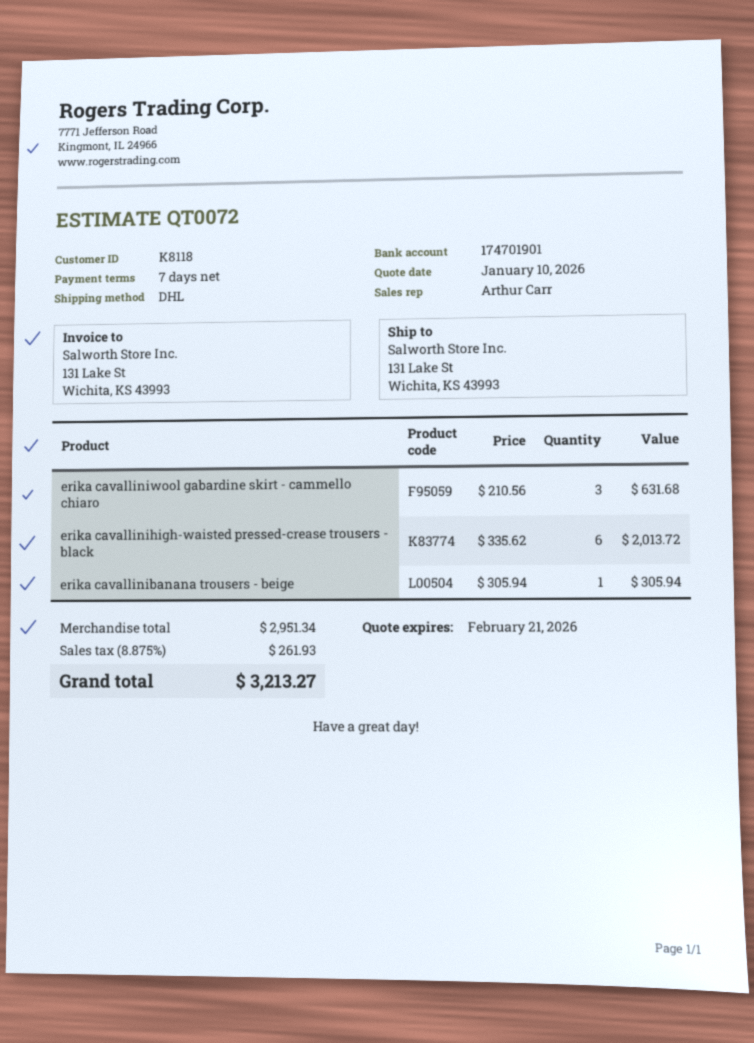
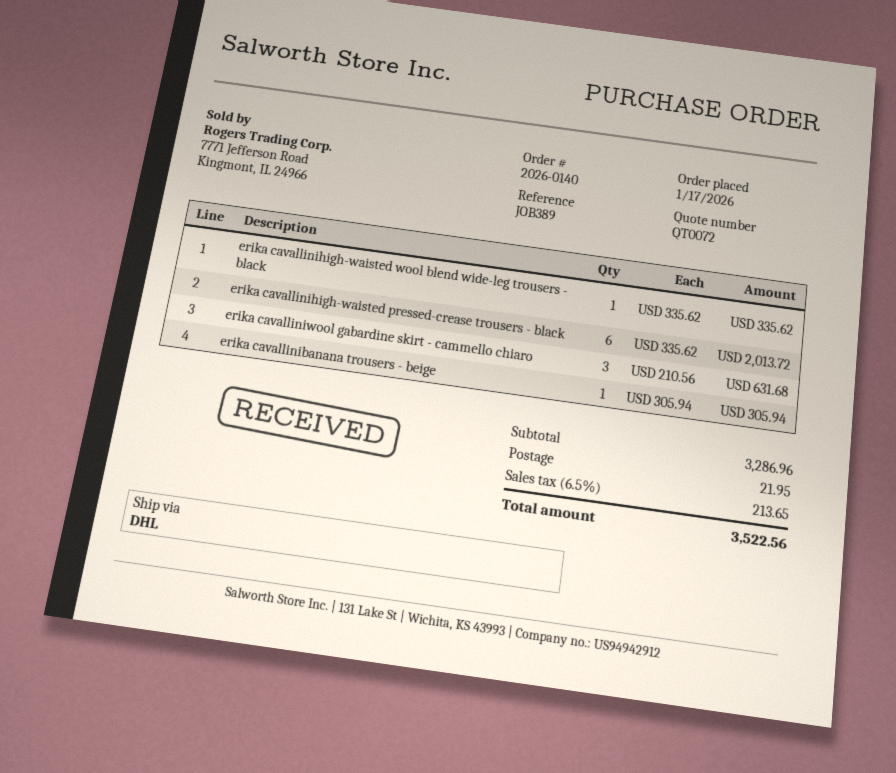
erika cavallinihigh-waisted wool blend wide-leg trousers - black: none -> 1 x 335.62 = 335.62
subtotal: 2951.34 -> 3286.96
shipping: none -> 21.95
tax: 8.875% = 261.93 -> 6.5% = 213.65
total: 3213.27 -> 3522.56

